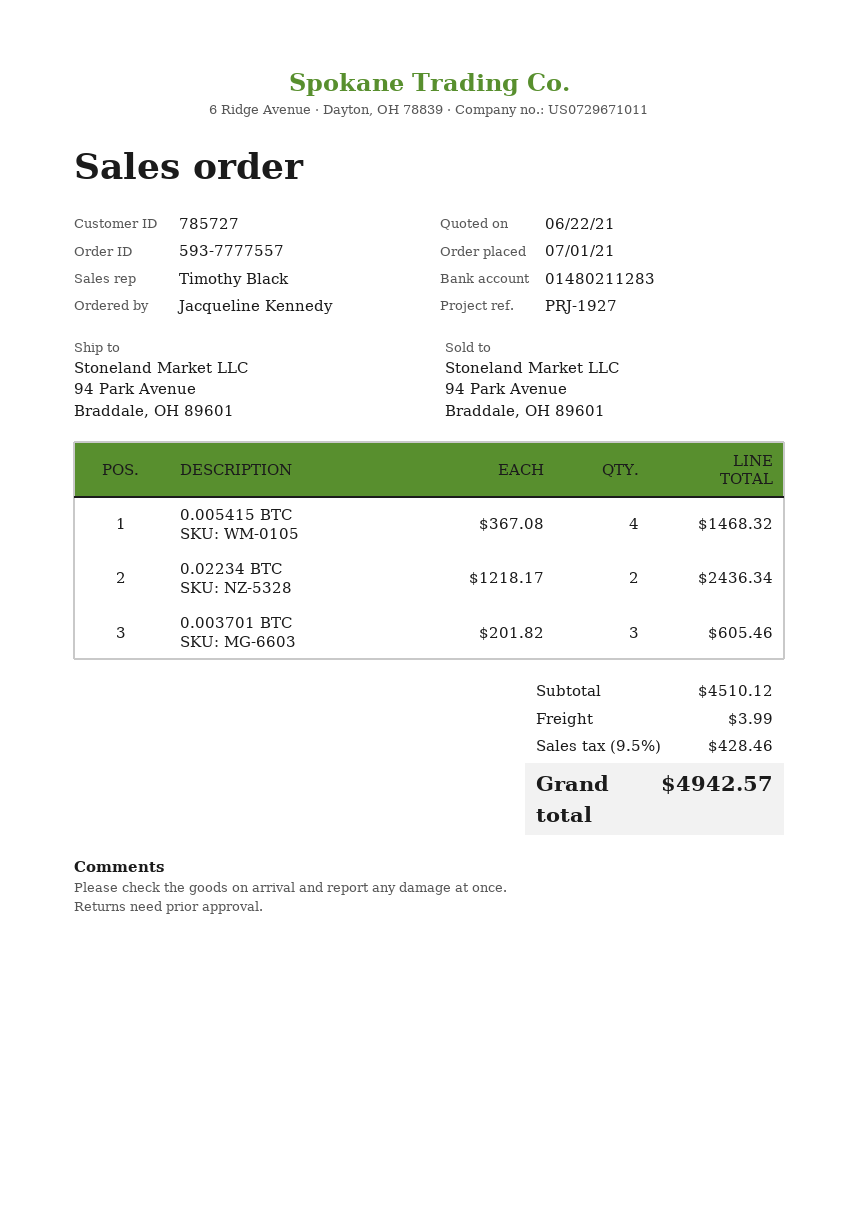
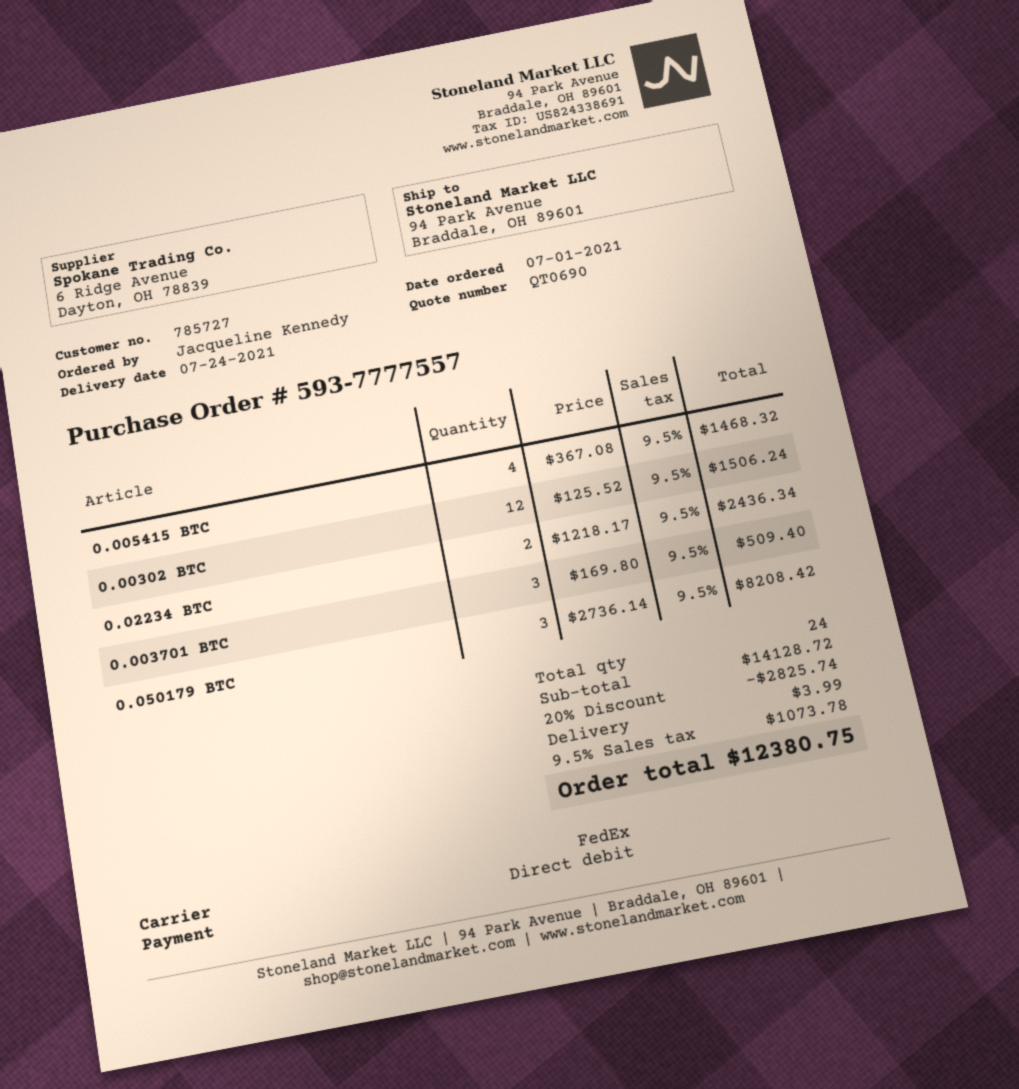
0.003701 BTC: 3 x 201.82 = 605.46 -> 3 x 169.80 = 509.40
0.00302 BTC: none -> 12 x 125.52 = 1506.24
0.050179 BTC: none -> 3 x 2736.14 = 8208.42
subtotal: 4510.12 -> 14128.72
discount: none -> 20% = 2825.74
tax: 9.5% = 428.46 -> 9.5% = 1073.78
total: 4942.57 -> 12380.75

